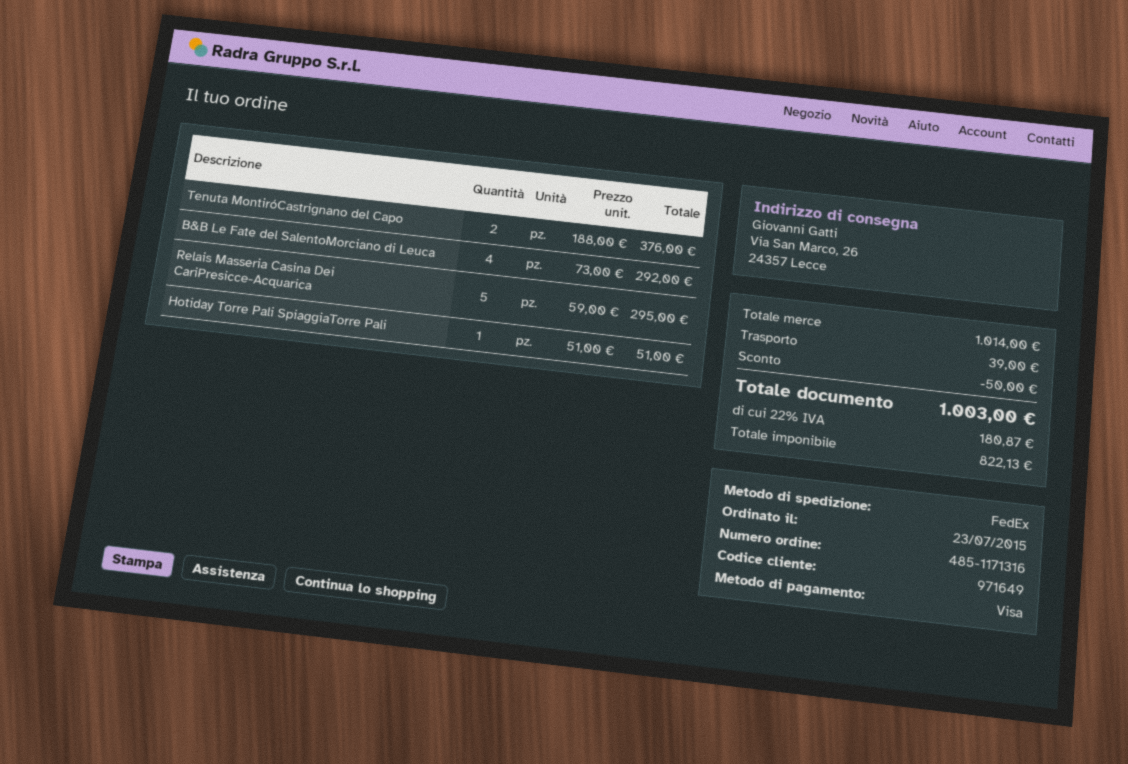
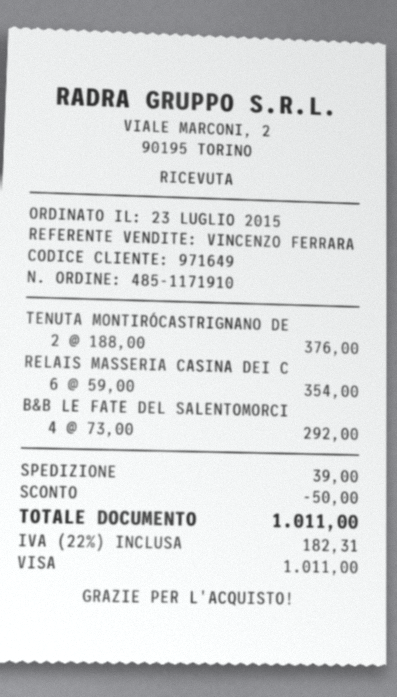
order number: 485-1171316 -> 485-1171910
Relais Masseria Casina Dei CariPresicce-Acquarica: 5 x 59.00 = 295.00 -> 6 x 59.00 = 354.00
Hotiday Torre Pali SpiaggiaTorre Pali: 1 x 51.00 = 51.00 -> none
tax: 22% = 180.87 -> 22% = 182.31
total: 1003.00 -> 1011.00

